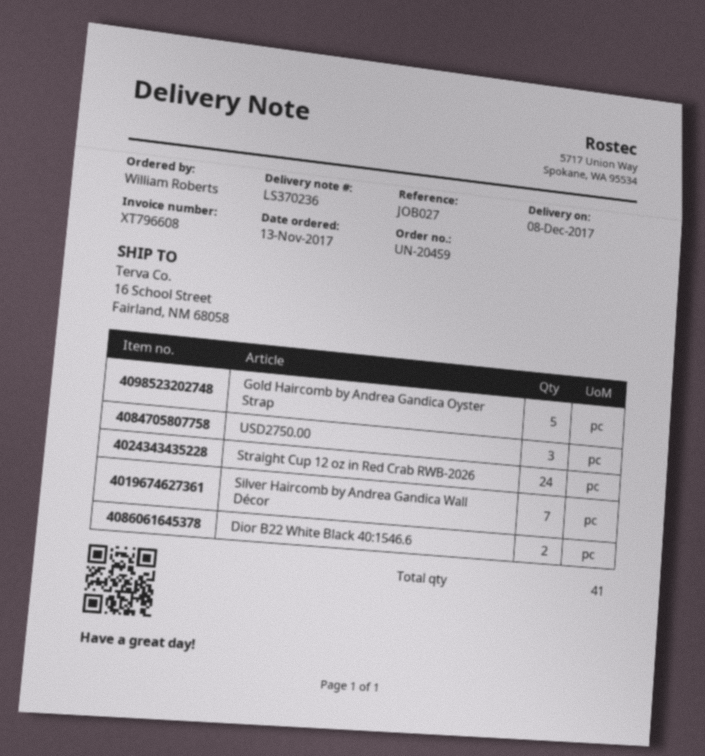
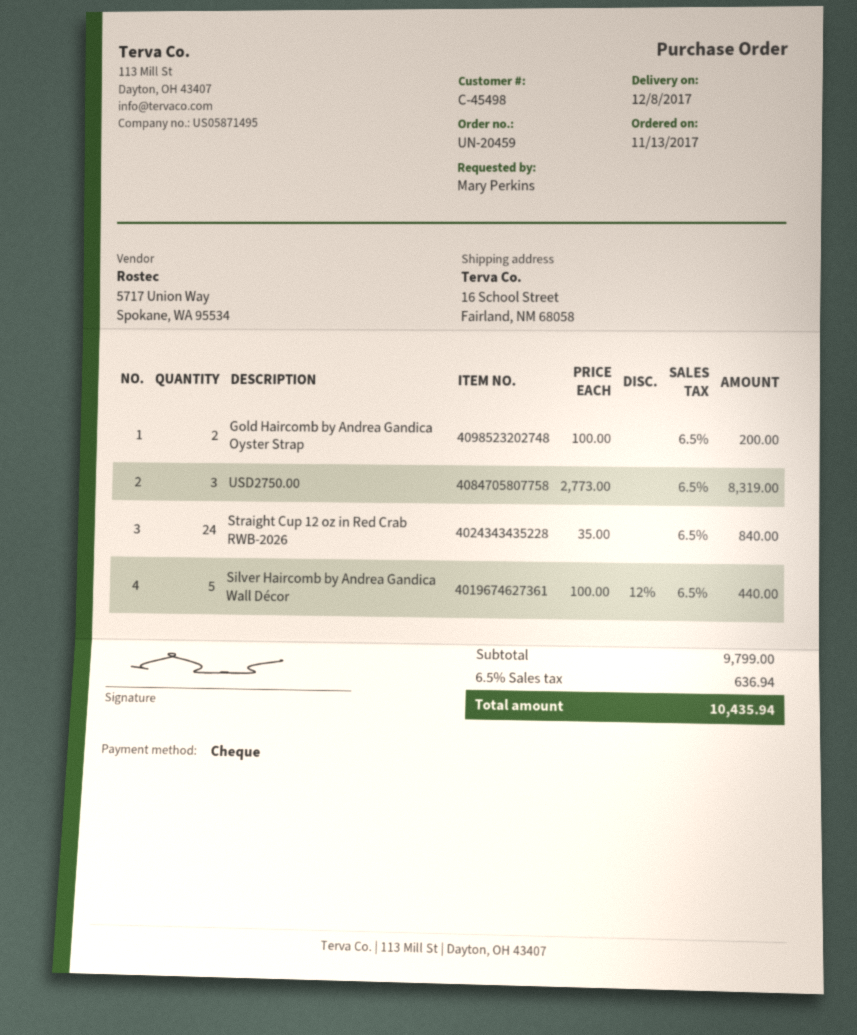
ordered by: William Roberts -> Mary Perkins
Gold Haircomb by Andrea Gandica Oyster Strap: 5 -> 2
Silver Haircomb by Andrea Gandica Wall Décor: 7 -> 5
Dior B22 White Black 40:1546.6: 2 -> none

